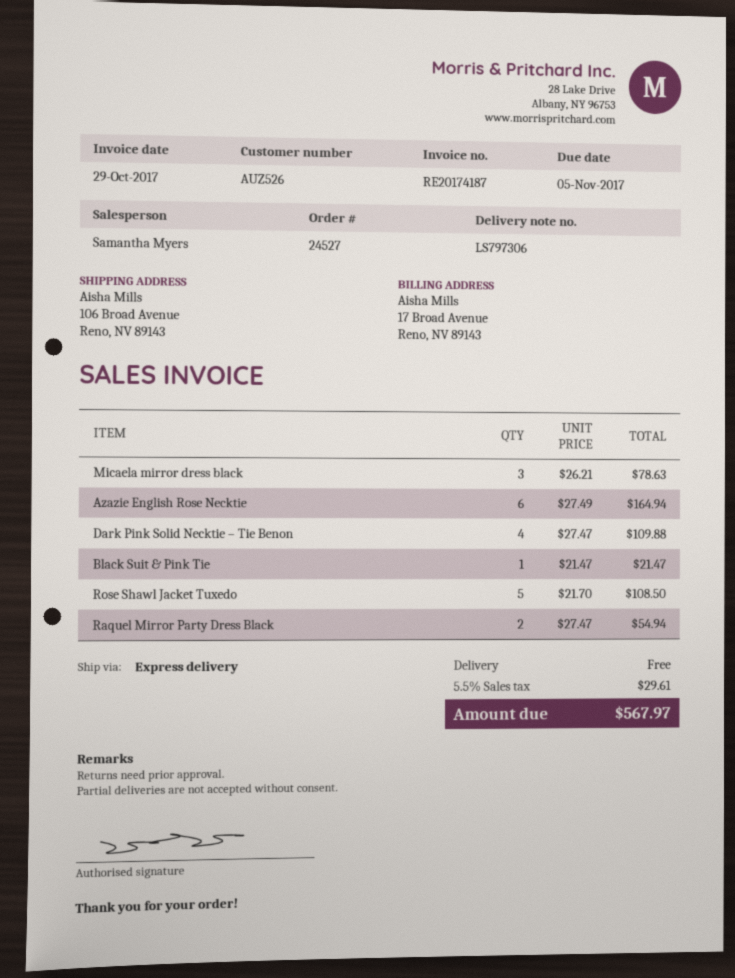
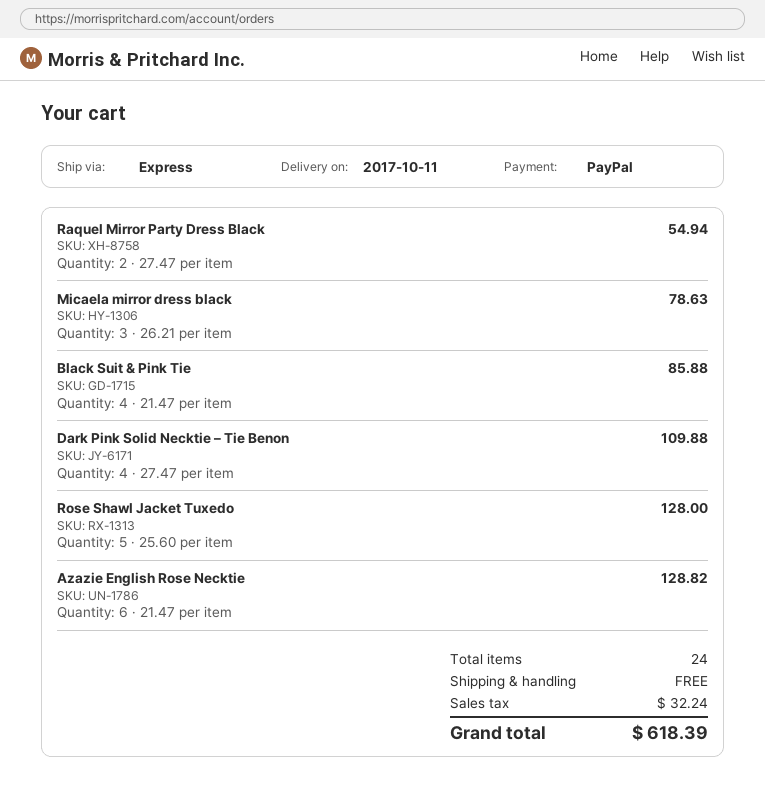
Azazie English Rose Necktie: 6 x 27.49 = 164.94 -> 6 x 21.47 = 128.82
Black Suit & Pink Tie: 1 x 21.47 = 21.47 -> 4 x 21.47 = 85.88
Rose Shawl Jacket Tuxedo: 5 x 21.70 = 108.50 -> 5 x 25.60 = 128.00
tax: 29.61 -> 32.24
total: 567.97 -> 618.39

